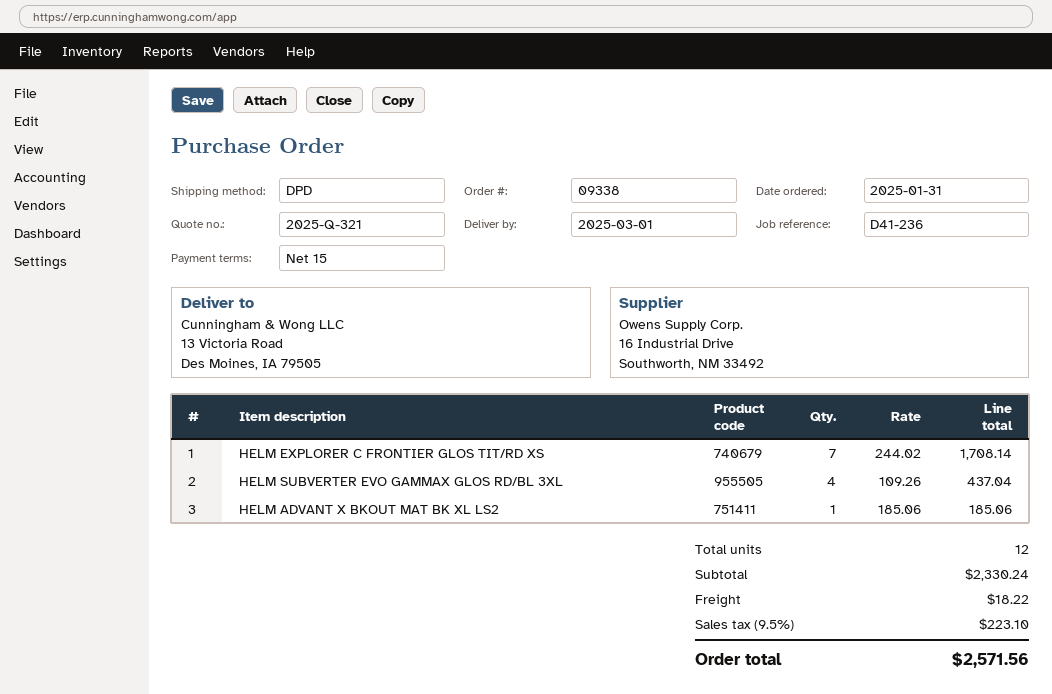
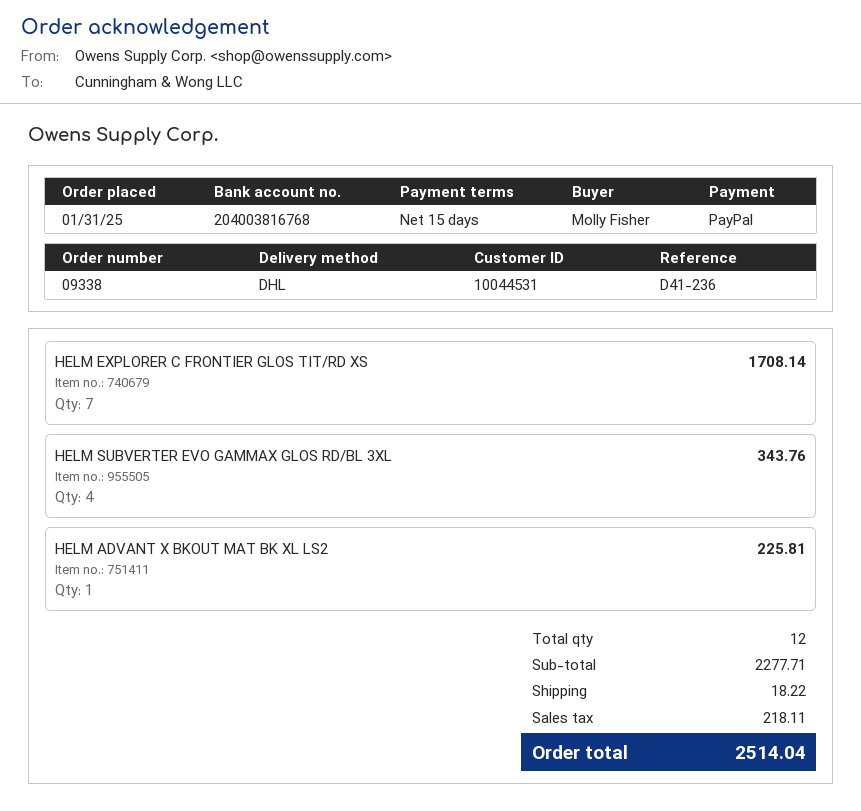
shipping method: DPD -> DHL
HELM SUBVERTER EVO GAMMAX GLOS RD/BL 3XL: 4 for 437.04 -> 4 for 343.76
HELM ADVANT X BKOUT MAT BK XL LS2: 1 for 185.06 -> 1 for 225.81
subtotal: 2330.24 -> 2277.71
tax: 223.10 -> 218.11
total: 2571.56 -> 2514.04

